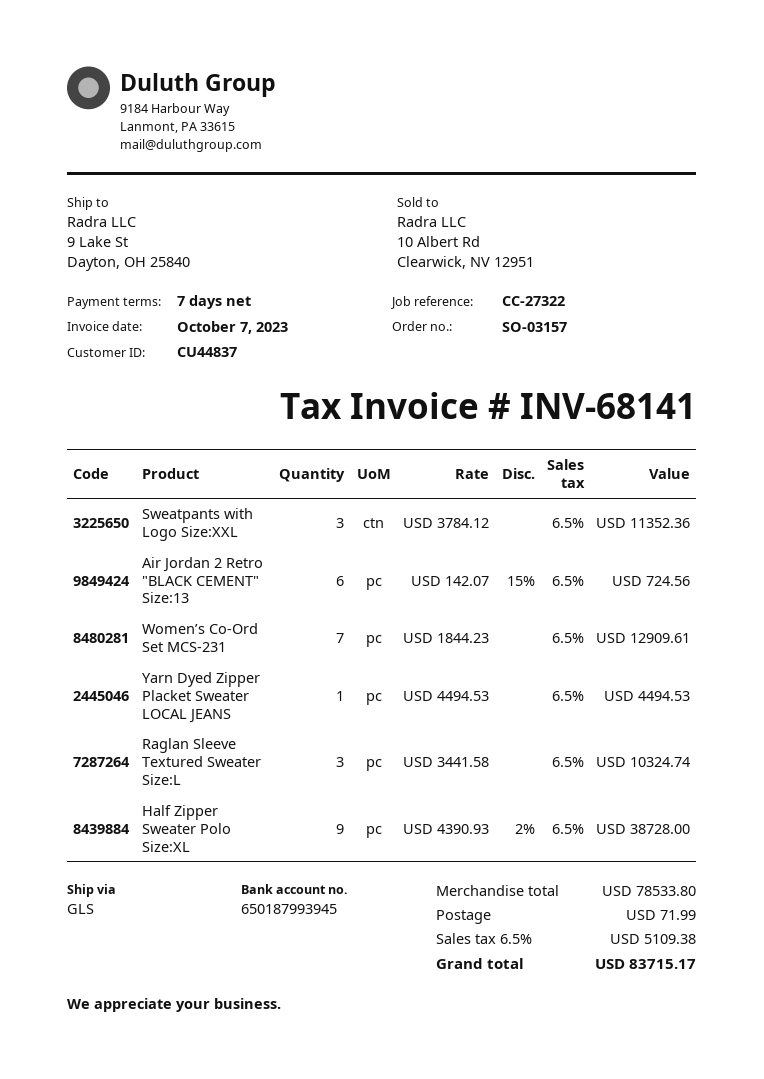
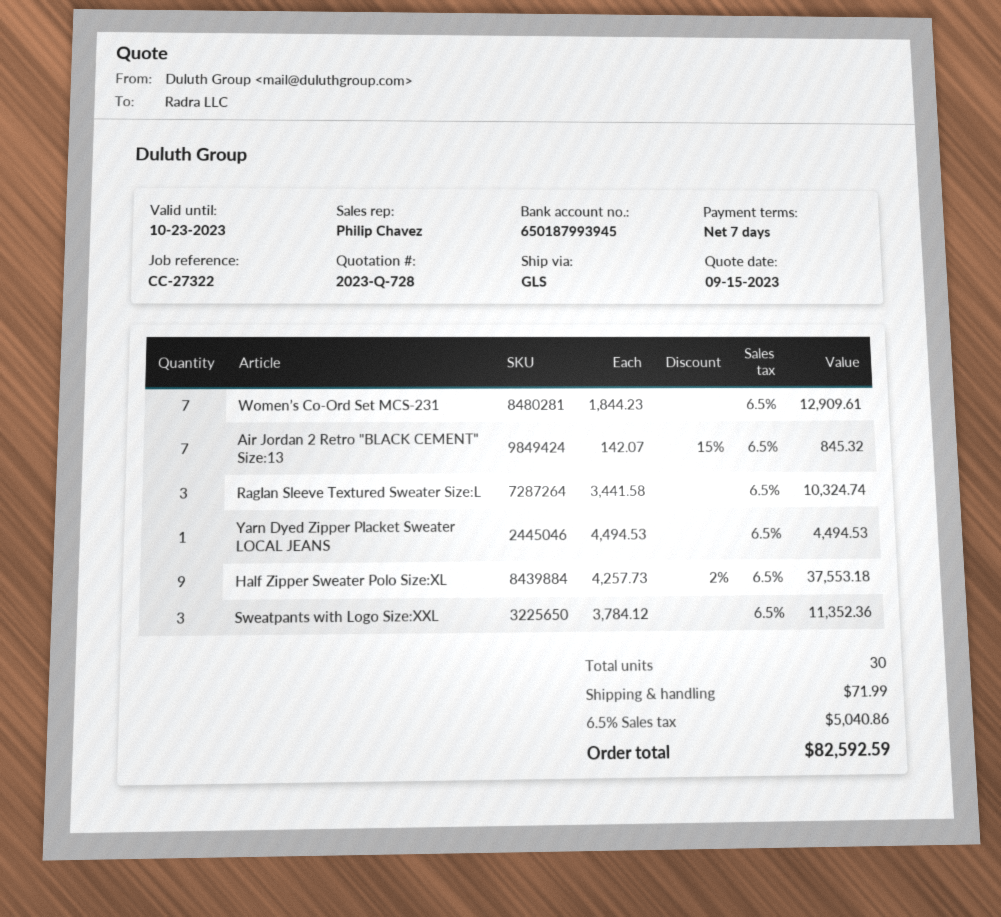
Air Jordan 2 Retro "BLACK CEMENT" Size:13: 6 x 142.07 - 15% = 724.56 -> 7 x 142.07 - 15% = 845.32
Half Zipper Sweater Polo Size:XL: 9 x 4390.93 - 2% = 38728.00 -> 9 x 4257.73 - 2% = 37553.18
tax: 6.5% = 5109.38 -> 6.5% = 5040.86
total: 83715.17 -> 82592.59

